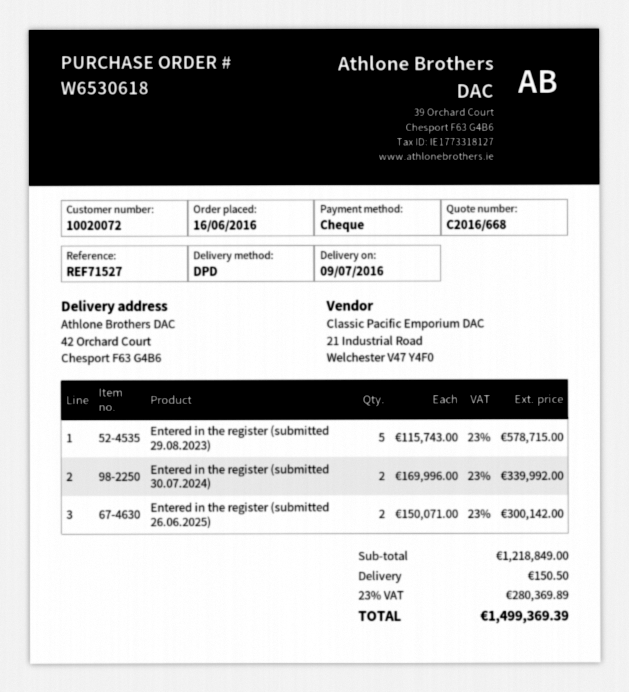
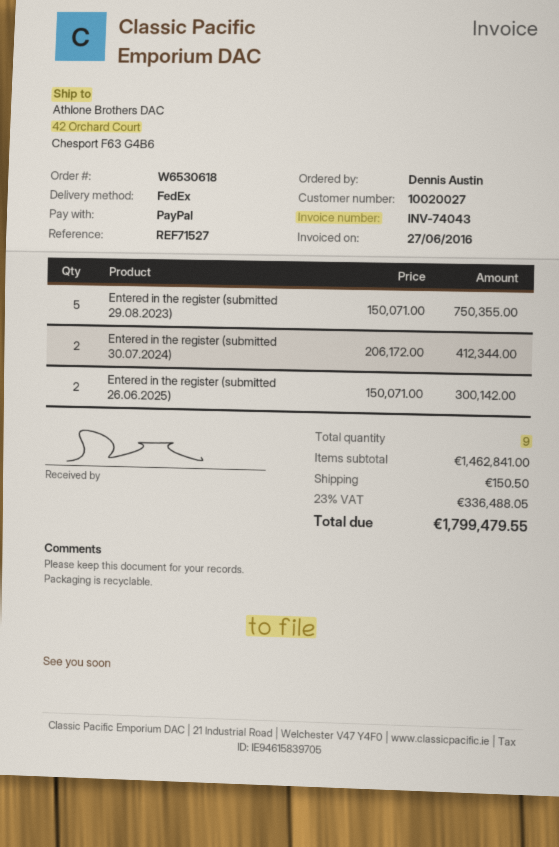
customer number: 10020072 -> 10020027
payment method: cheque -> PayPal
shipping method: DPD -> FedEx
Entered in the register (submitted 29.08.2023): 5 x 115743.00 = 578715.00 -> 5 x 150071.00 = 750355.00
Entered in the register (submitted 30.07.2024): 2 x 169996.00 = 339992.00 -> 2 x 206172.00 = 412344.00
subtotal: 1218849.00 -> 1462841.00
tax: 23% = 280369.89 -> 23% = 336488.05
total: 1499369.39 -> 1799479.55

